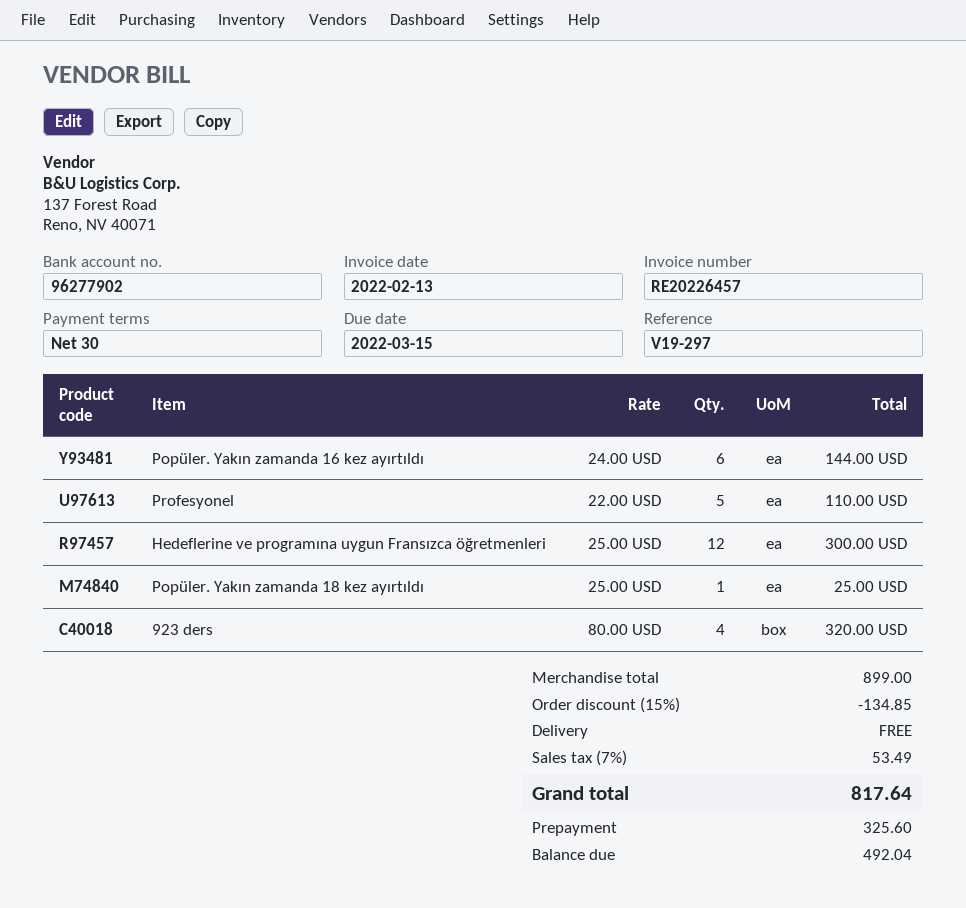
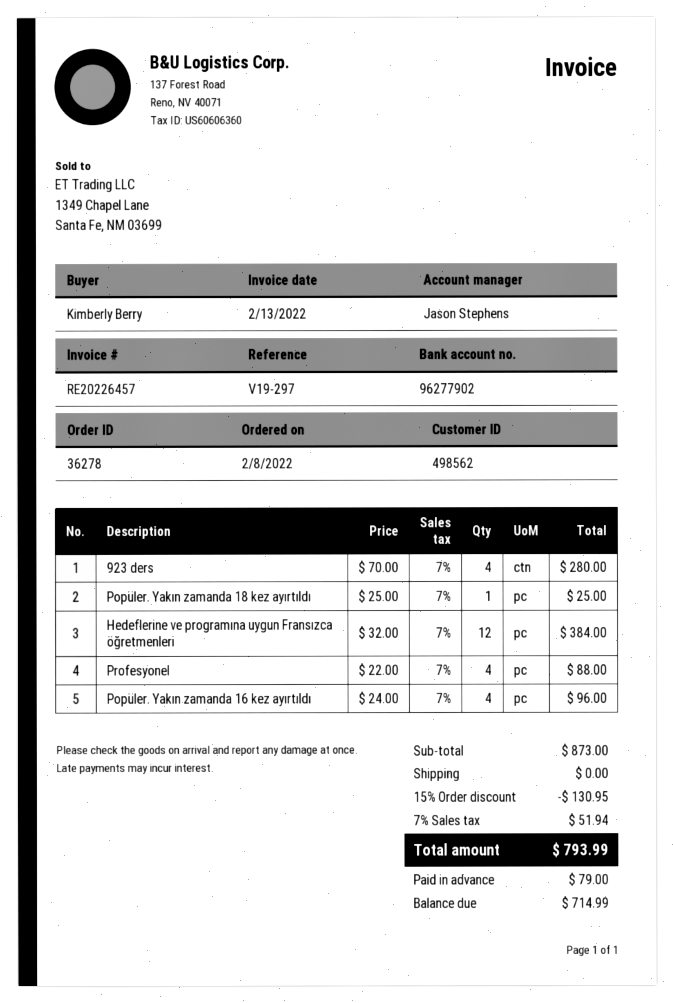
Popüler. Yakın zamanda 16 kez ayırtıldı: 6 x 24.00 = 144.00 -> 4 x 24.00 = 96.00
Profesyonel: 5 x 22.00 = 110.00 -> 4 x 22.00 = 88.00
Hedeflerine ve programına uygun Fransızca öğretmenleri: 12 x 25.00 = 300.00 -> 12 x 32.00 = 384.00
923 ders: 4 x 80.00 = 320.00 -> 4 x 70.00 = 280.00
subtotal: 899.00 -> 873.00
discount: 15% = 134.85 -> 15% = 130.95
tax: 7% = 53.49 -> 7% = 51.94
total: 817.64 -> 793.99
deposit: 325.60 -> 79.00
balance: 492.04 -> 714.99

